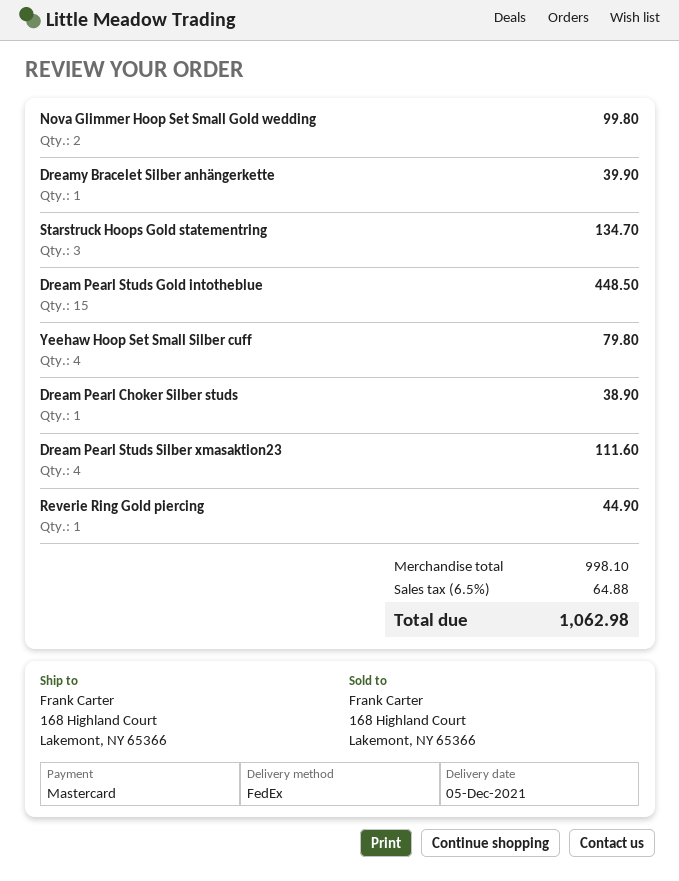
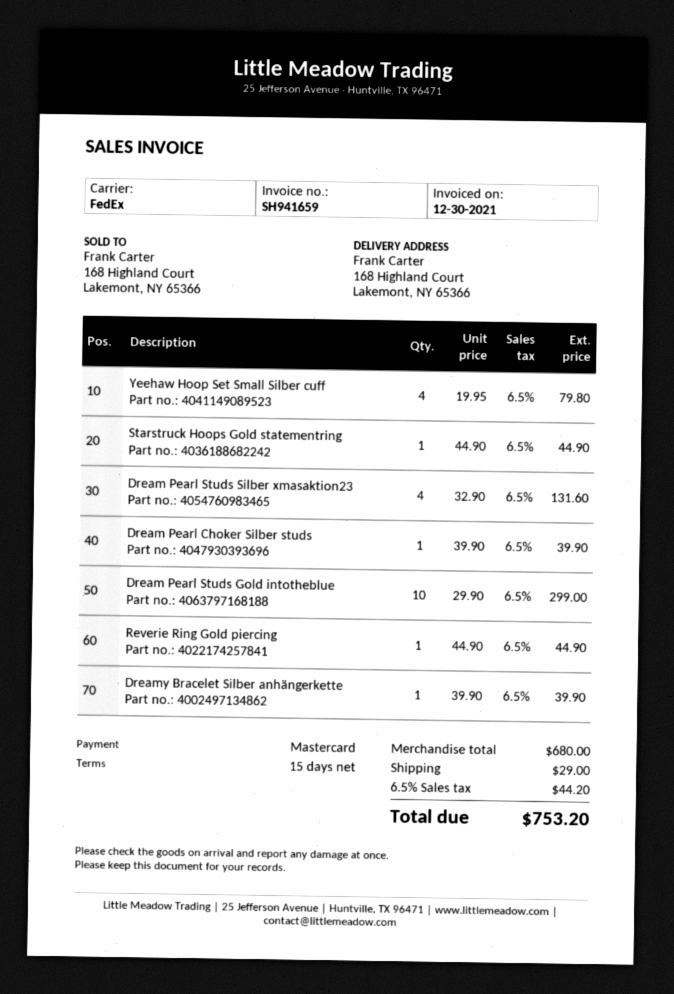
Nova Glimmer Hoop Set Small Gold wedding: 2 for 99.80 -> none
Starstruck Hoops Gold statementring: 3 for 134.70 -> 1 for 44.90
Dream Pearl Studs Gold intotheblue: 15 for 448.50 -> 10 for 299.00
Dream Pearl Choker Silber studs: 1 for 38.90 -> 1 for 39.90
Dream Pearl Studs Silber xmasaktion23: 4 for 111.60 -> 4 for 131.60
subtotal: 998.10 -> 680.00
shipping: none -> 29.00
tax: 6.5% = 64.88 -> 6.5% = 44.20
total: 1062.98 -> 753.20

